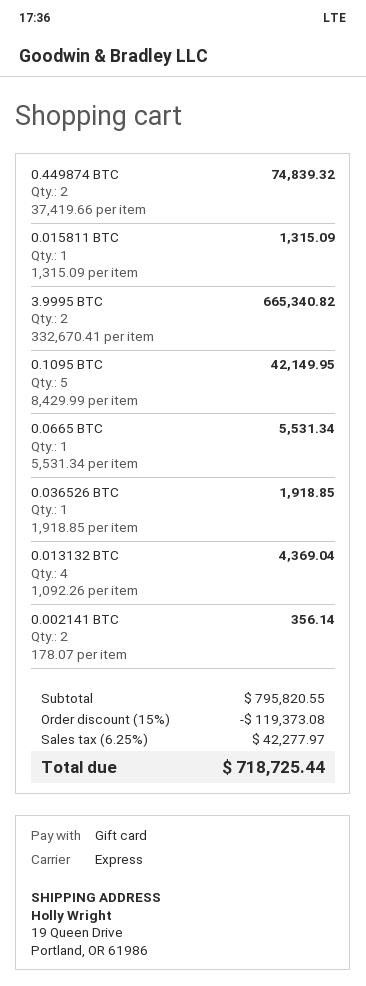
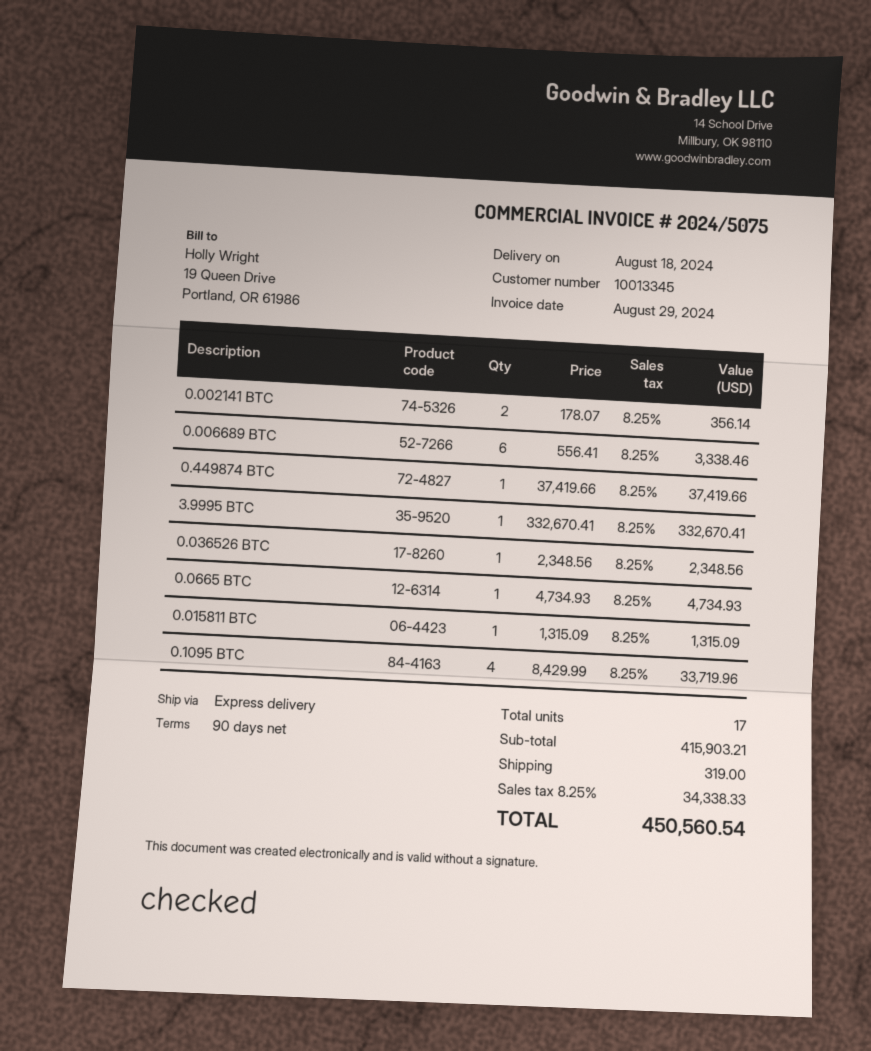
0.449874 BTC: 2 x 37419.66 = 74839.32 -> 1 x 37419.66 = 37419.66
3.9995 BTC: 2 x 332670.41 = 665340.82 -> 1 x 332670.41 = 332670.41
0.1095 BTC: 5 x 8429.99 = 42149.95 -> 4 x 8429.99 = 33719.96
0.0665 BTC: 1 x 5531.34 = 5531.34 -> 1 x 4734.93 = 4734.93
0.036526 BTC: 1 x 1918.85 = 1918.85 -> 1 x 2348.56 = 2348.56
0.013132 BTC: 4 x 1092.26 = 4369.04 -> none
0.006689 BTC: none -> 6 x 556.41 = 3338.46
subtotal: 795820.55 -> 415903.21
discount: 15% = 119373.08 -> none
shipping: none -> 319.00
tax: 6.25% = 42277.97 -> 8.25% = 34338.33
total: 718725.44 -> 450560.54

